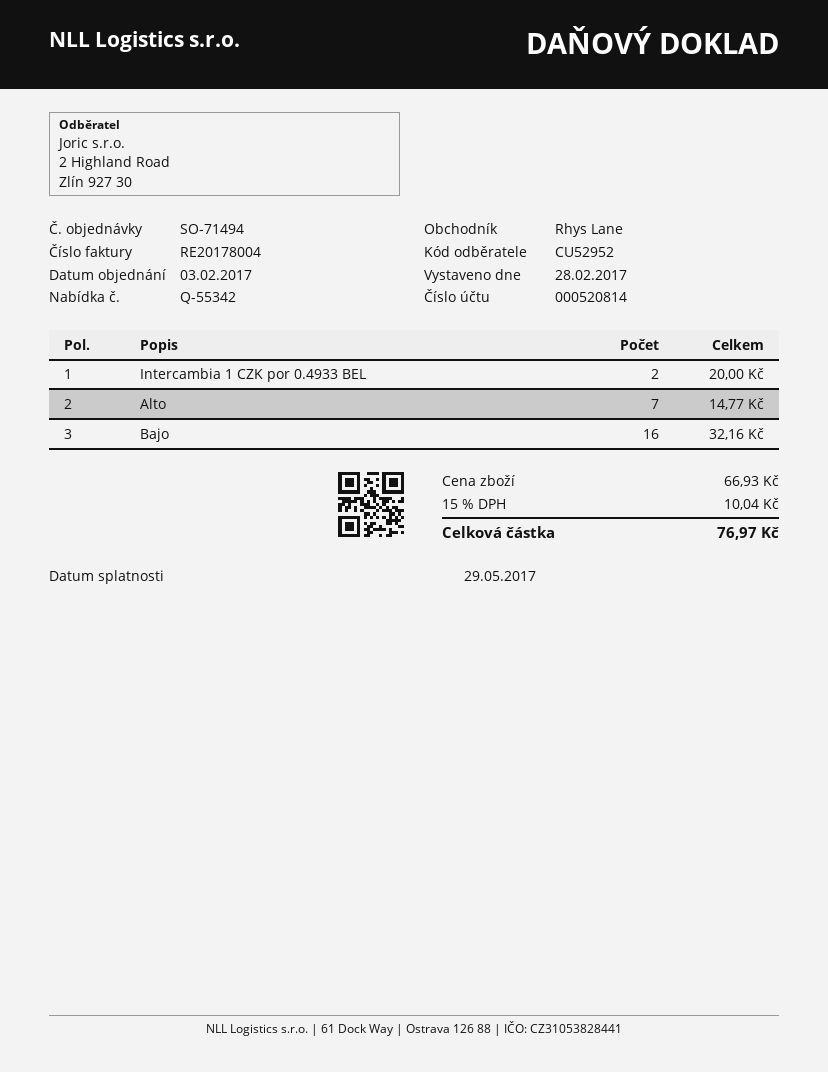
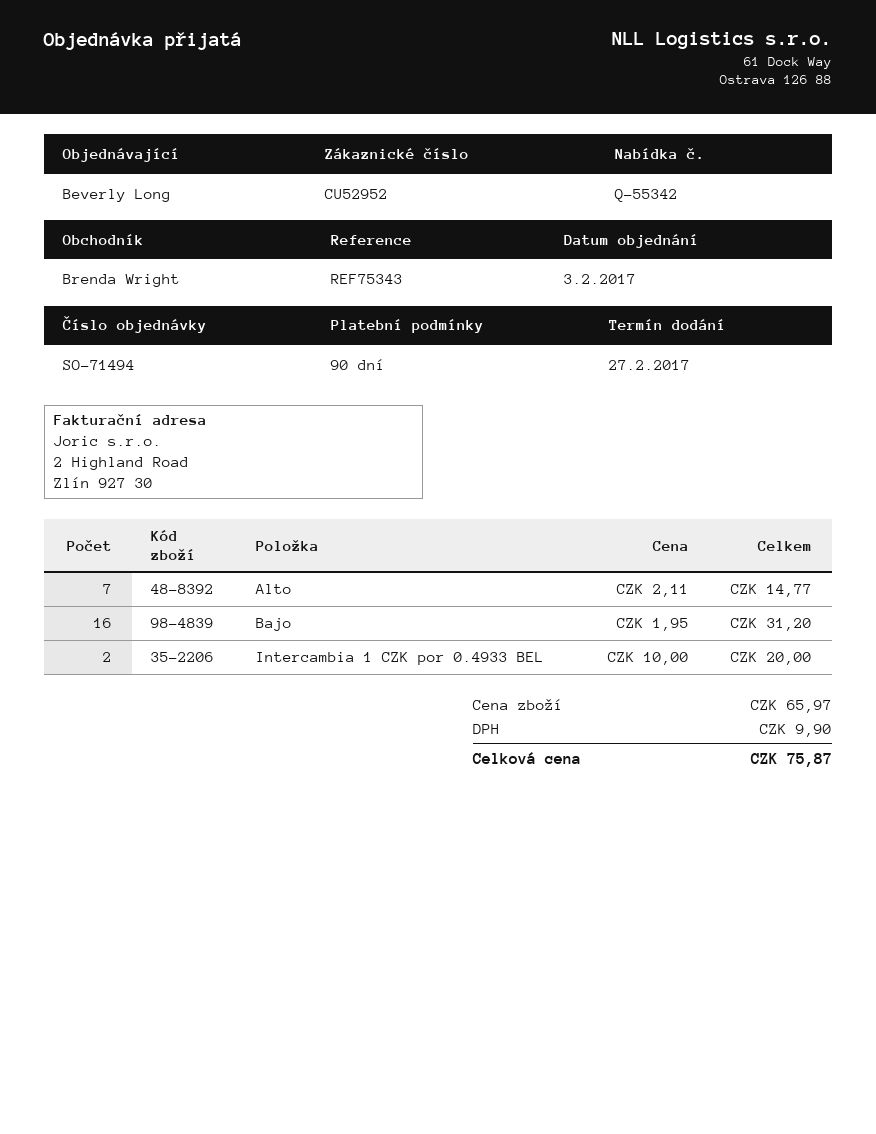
sales rep: Rhys Lane -> Brenda Wright
Bajo: 16 for 32.16 -> 16 for 31.20
subtotal: 66.93 -> 65.97
tax: 10.04 -> 9.90
total: 76.97 -> 75.87

